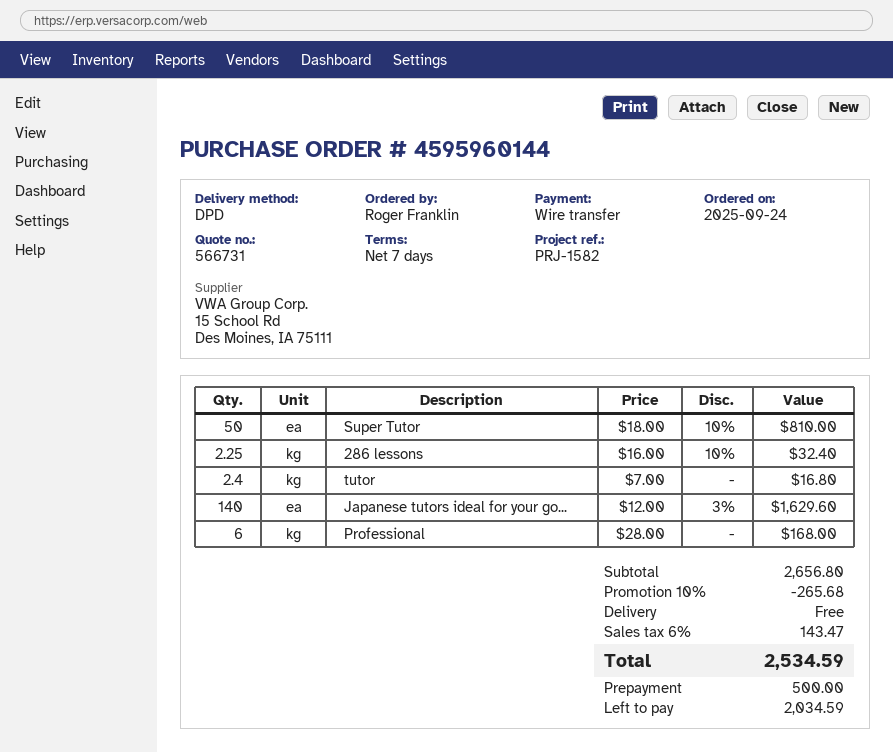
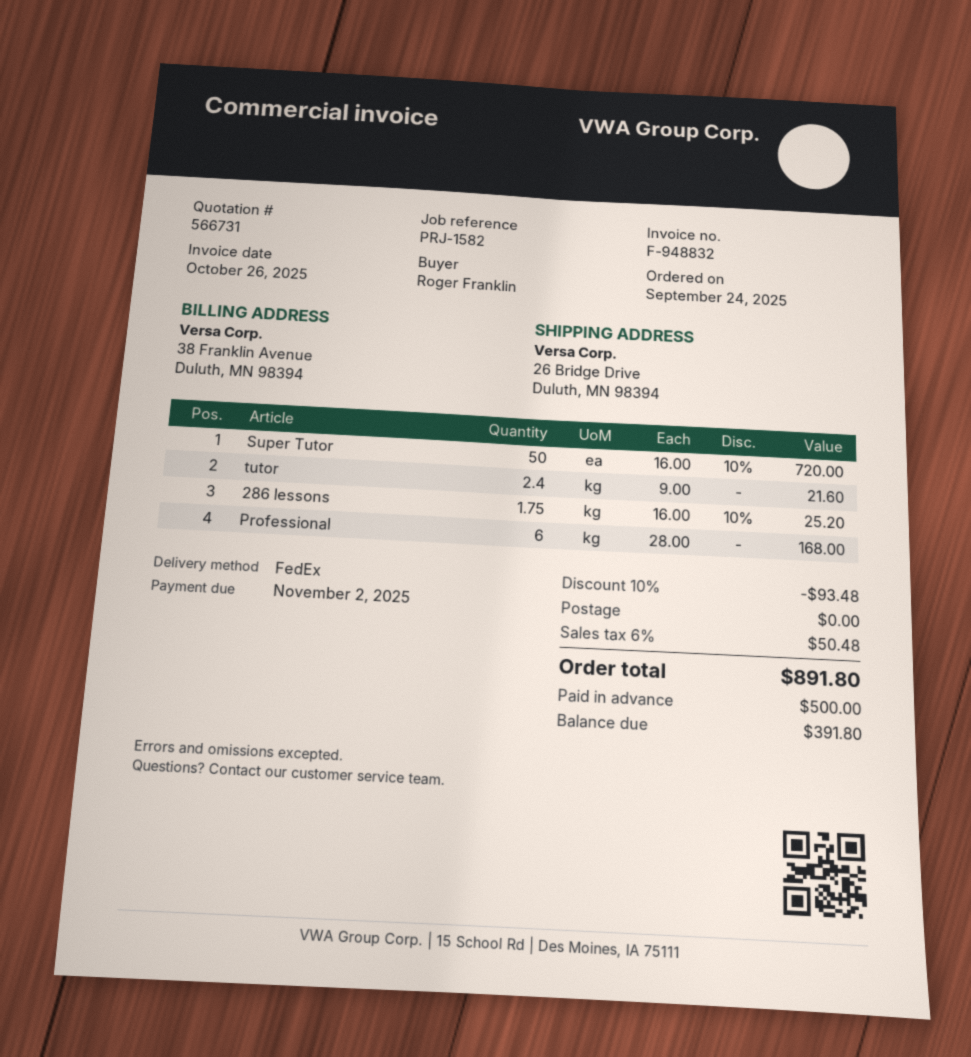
shipping method: DPD -> FedEx
Super Tutor: 50 x 18.00 - 10% = 810.00 -> 50 x 16.00 - 10% = 720.00
286 lessons: 2.25 x 16.00 - 10% = 32.40 -> 1.75 x 16.00 - 10% = 25.20
tutor: 2.4 x 7.00 = 16.80 -> 2.4 x 9.00 = 21.60
Japanese tutors ideal for your go...: 140 x 12.00 - 3% = 1629.60 -> none
discount: 10% = 265.68 -> 10% = 93.48
tax: 6% = 143.47 -> 6% = 50.48
total: 2534.59 -> 891.80
balance: 2034.59 -> 391.80

